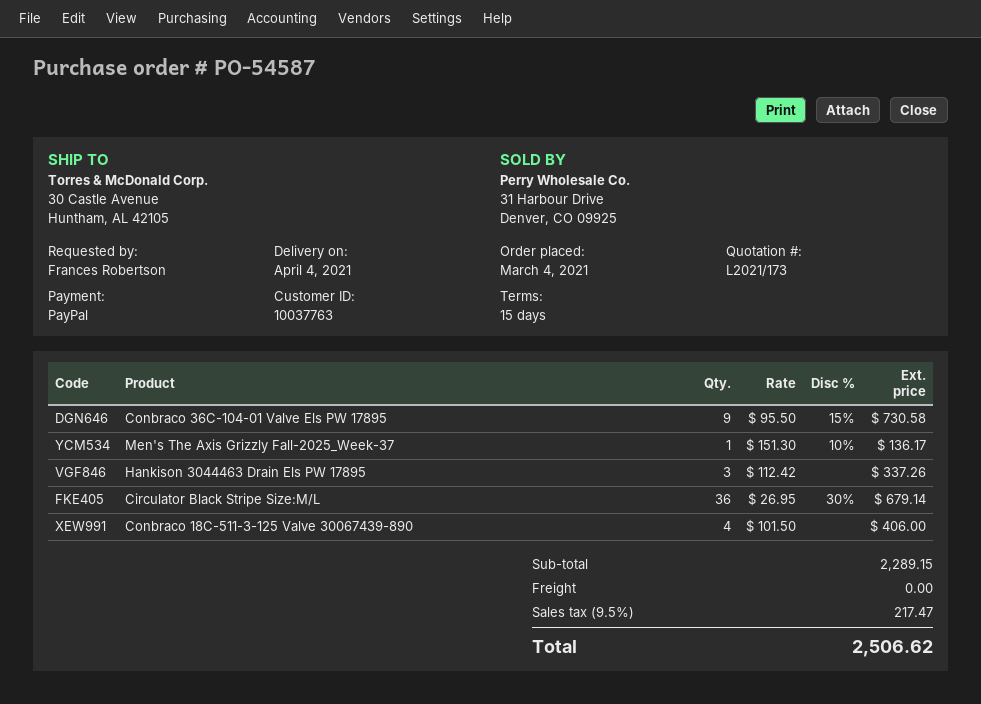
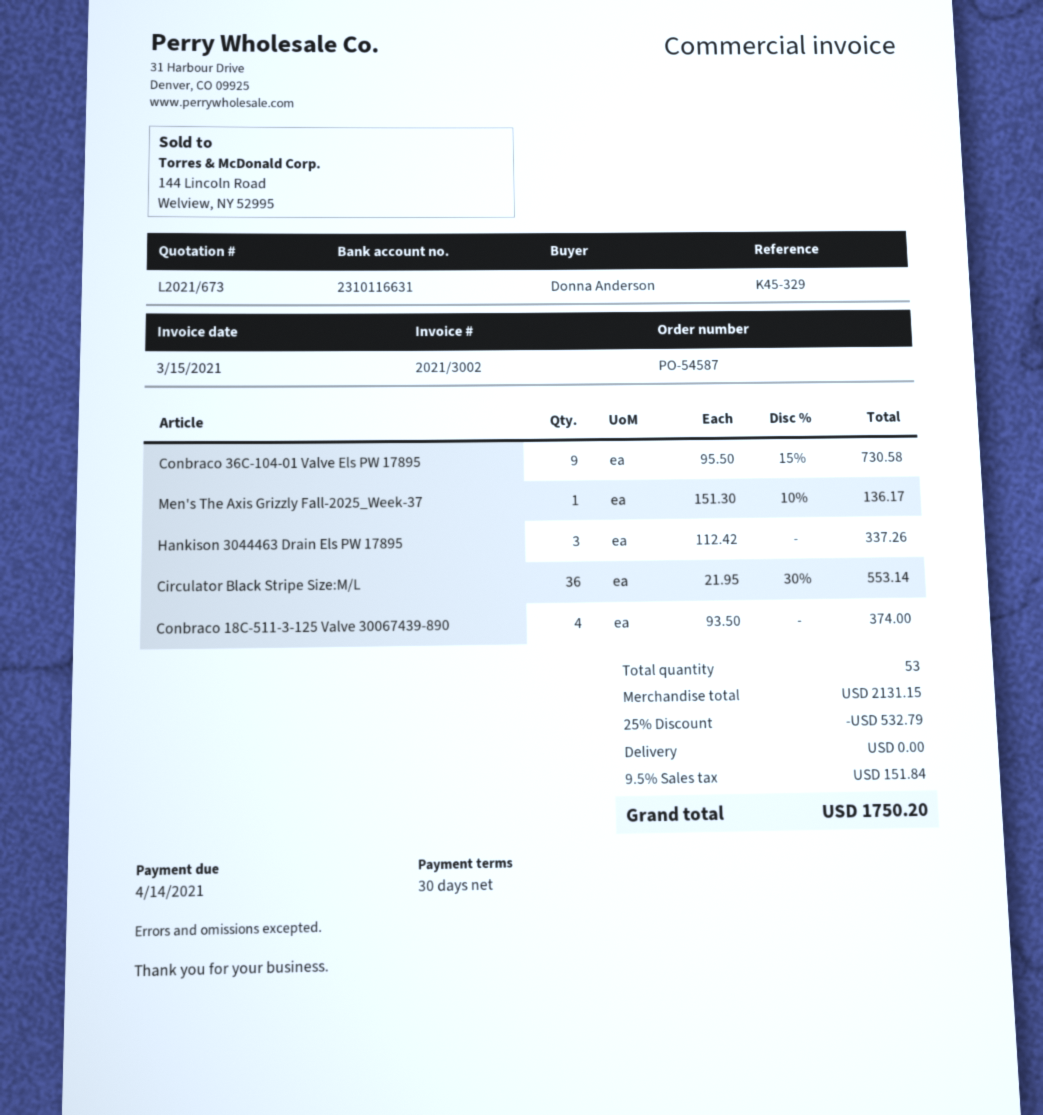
quote number: L2021/173 -> L2021/673
payment terms: 15 days -> 30 days
ordered by: Frances Robertson -> Donna Anderson
Circulator Black Stripe Size:M/L: 36 x 26.95 - 30% = 679.14 -> 36 x 21.95 - 30% = 553.14
Conbraco 18C-511-3-125 Valve 30067439-890: 4 x 101.50 = 406.00 -> 4 x 93.50 = 374.00
subtotal: 2289.15 -> 2131.15
discount: none -> 25% = 532.79
tax: 9.5% = 217.47 -> 9.5% = 151.84
total: 2506.62 -> 1750.20

